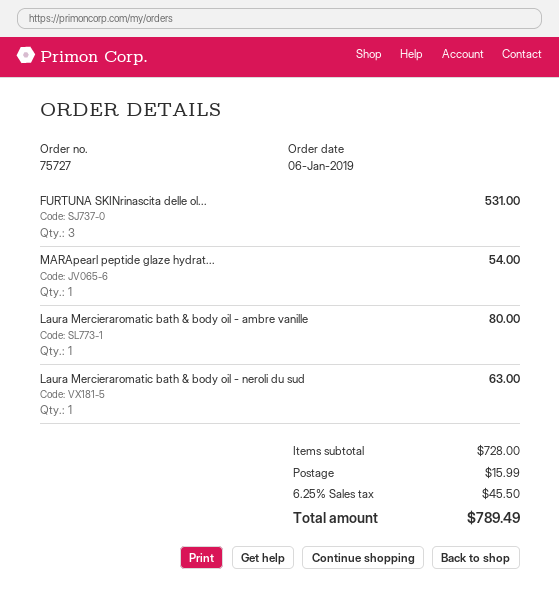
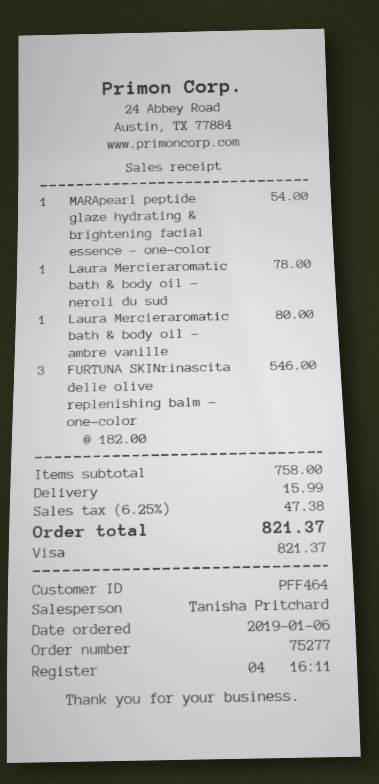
order number: 75727 -> 75277
FURTUNA SKINrinascita delle ol...: 3 for 531.00 -> 3 for 546.00
Laura Mercieraromatic bath & body oil - neroli du sud: 1 for 63.00 -> 1 for 78.00
subtotal: 728.00 -> 758.00
tax: 6.25% = 45.50 -> 6.25% = 47.38
total: 789.49 -> 821.37

